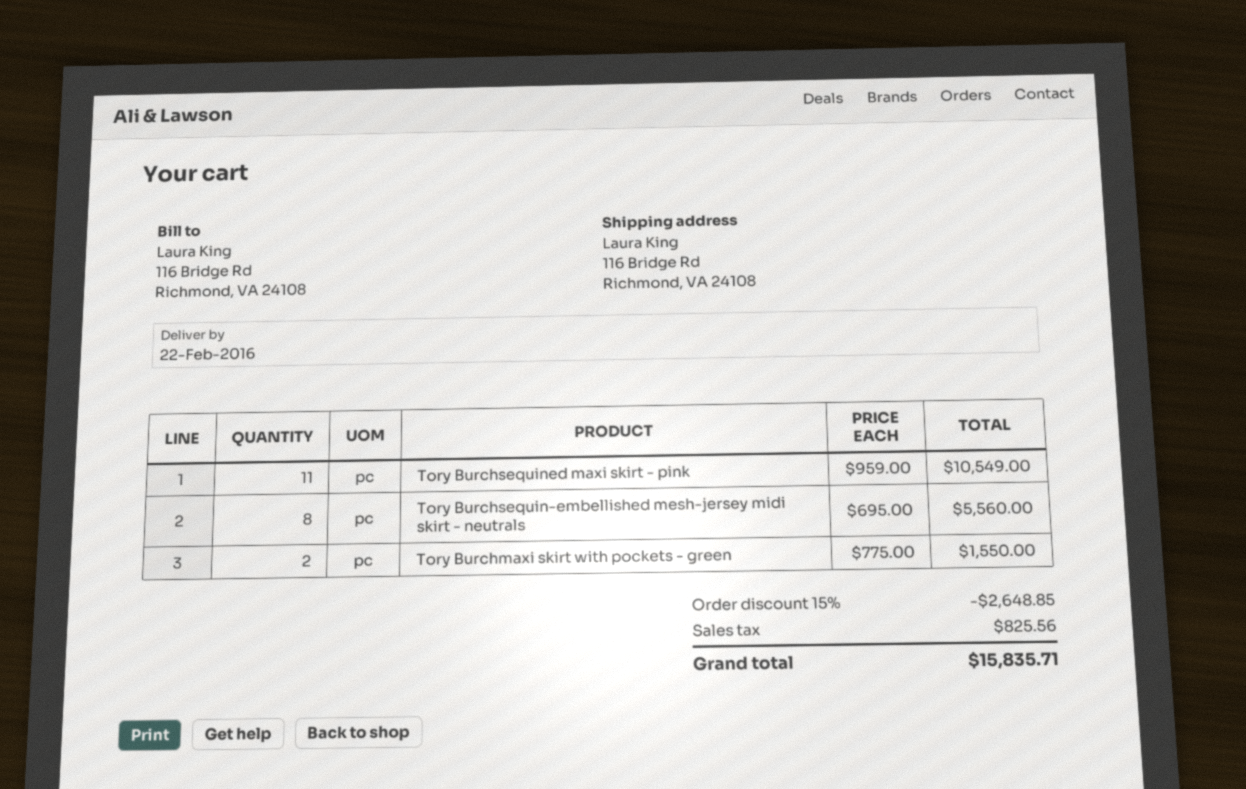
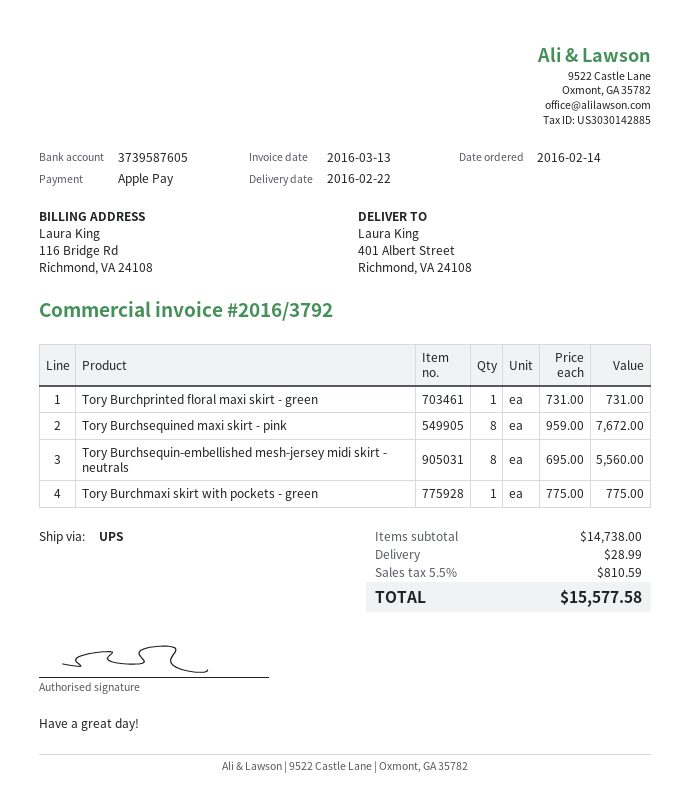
ship to: 116 Bridge Rd, Richmond, VA 24108 -> 401 Albert Street, Richmond, VA 24108
Tory Burchsequined maxi skirt - pink: 11 x 959.00 = 10549.00 -> 8 x 959.00 = 7672.00
Tory Burchmaxi skirt with pockets - green: 2 x 775.00 = 1550.00 -> 1 x 775.00 = 775.00
Tory Burchprinted floral maxi skirt - green: none -> 1 x 731.00 = 731.00
discount: 15% = 2648.85 -> none
shipping: none -> 28.99
tax: 825.56 -> 810.59
total: 15835.71 -> 15577.58

